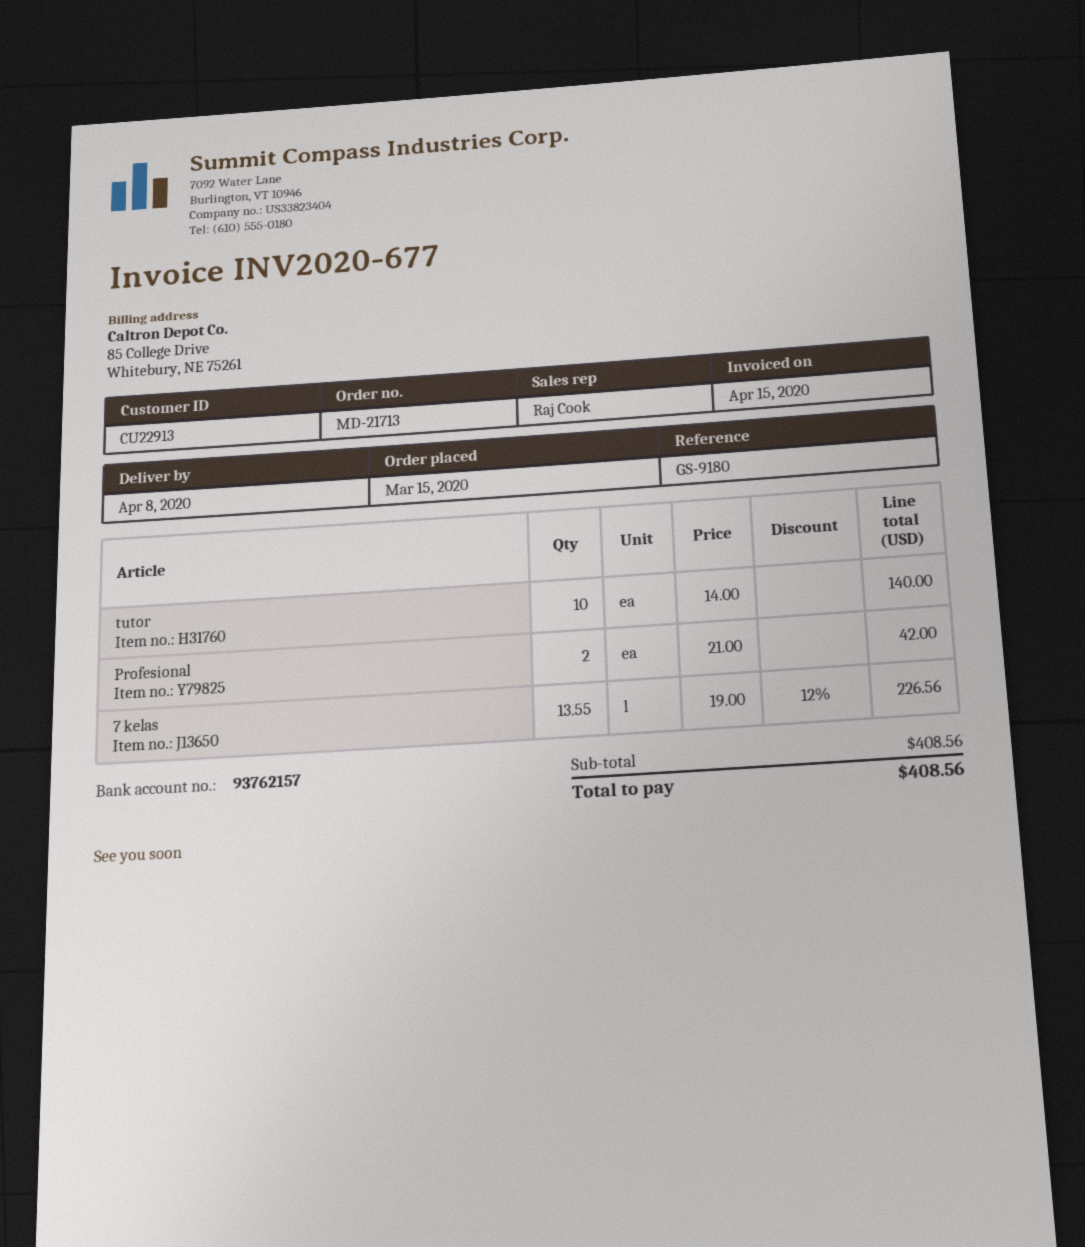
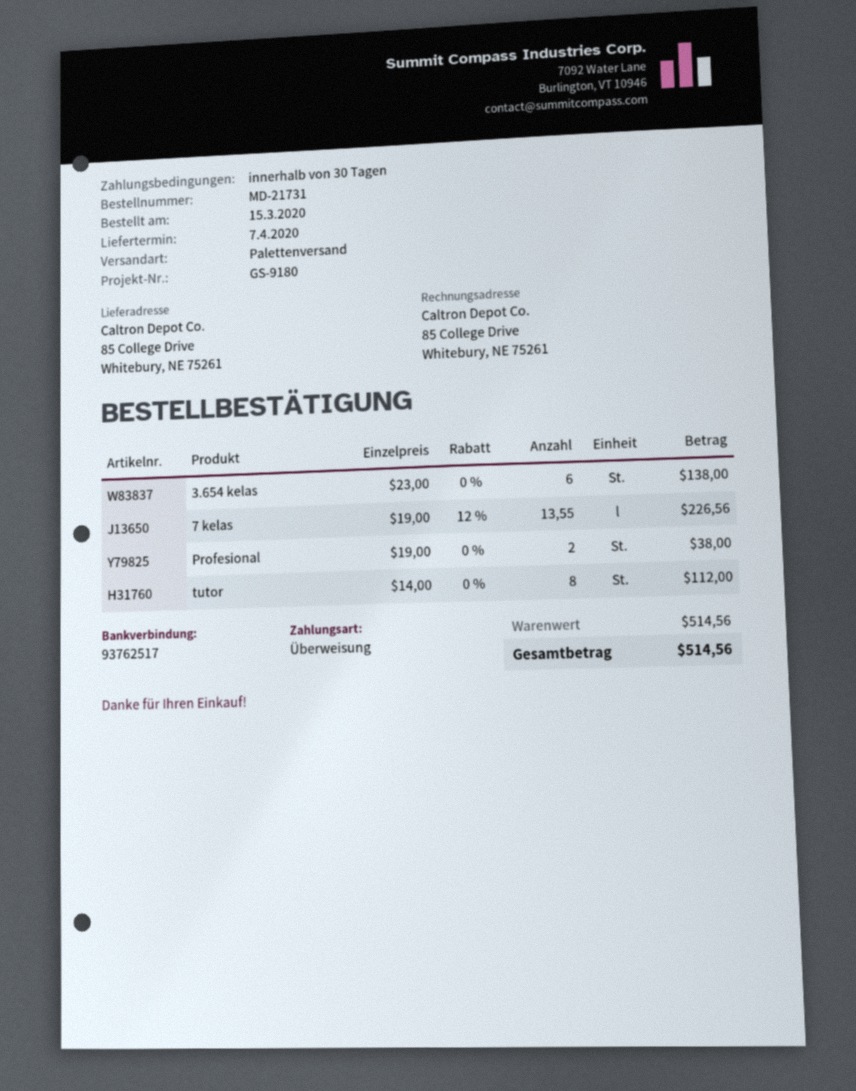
order number: MD-21713 -> MD-21731
delivery date: 2020-04-08 -> 2020-04-07
bank account: 93762157 -> 93762517
tutor: 10 x 14.00 = 140.00 -> 8 x 14.00 = 112.00
Profesional: 2 x 21.00 = 42.00 -> 2 x 19.00 = 38.00
3.654 kelas: none -> 6 x 23.00 = 138.00
subtotal: 408.56 -> 514.56
total: 408.56 -> 514.56

